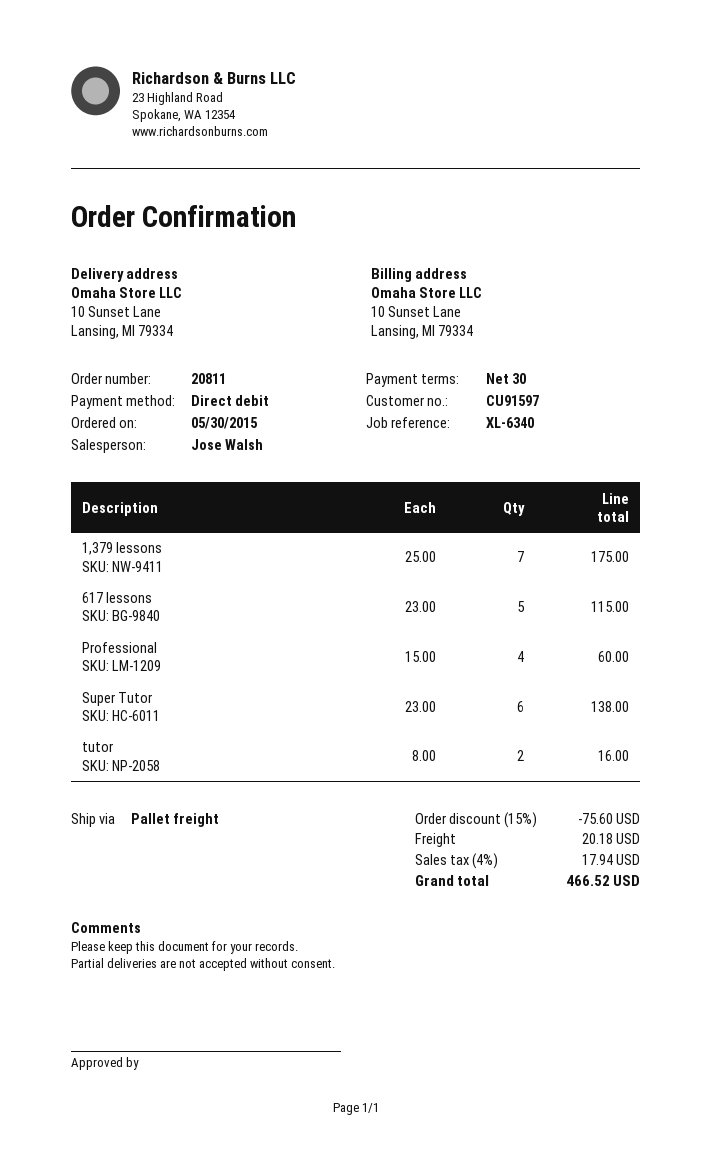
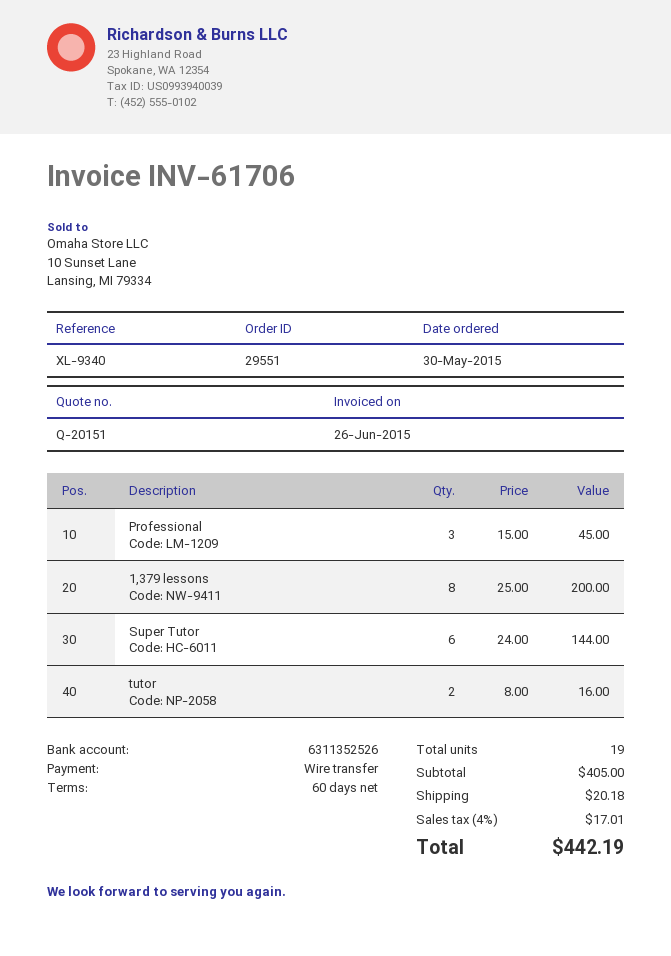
order number: 20811 -> 29551
payment terms: 30 days -> 60 days
reference: XL-6340 -> XL-9340
payment method: direct debit -> bank transfer
1,379 lessons: 7 x 25.00 = 175.00 -> 8 x 25.00 = 200.00
617 lessons: 5 x 23.00 = 115.00 -> none
Professional: 4 x 15.00 = 60.00 -> 3 x 15.00 = 45.00
Super Tutor: 6 x 23.00 = 138.00 -> 6 x 24.00 = 144.00
discount: 15% = 75.60 -> none
tax: 4% = 17.94 -> 4% = 17.01
total: 466.52 -> 442.19

